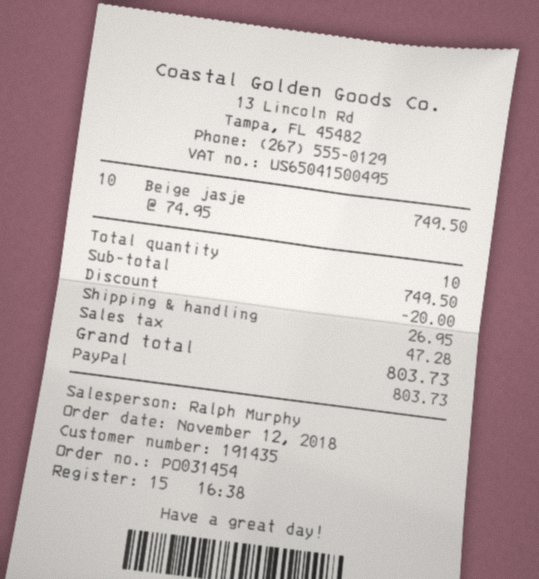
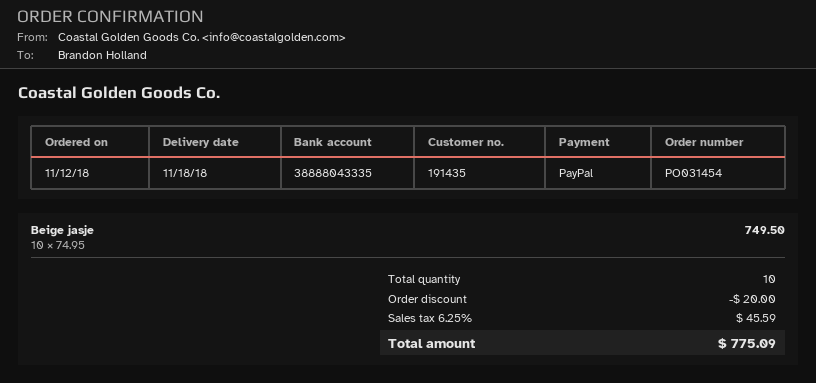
shipping: 26.95 -> none
tax: 47.28 -> 45.59
total: 803.73 -> 775.09

